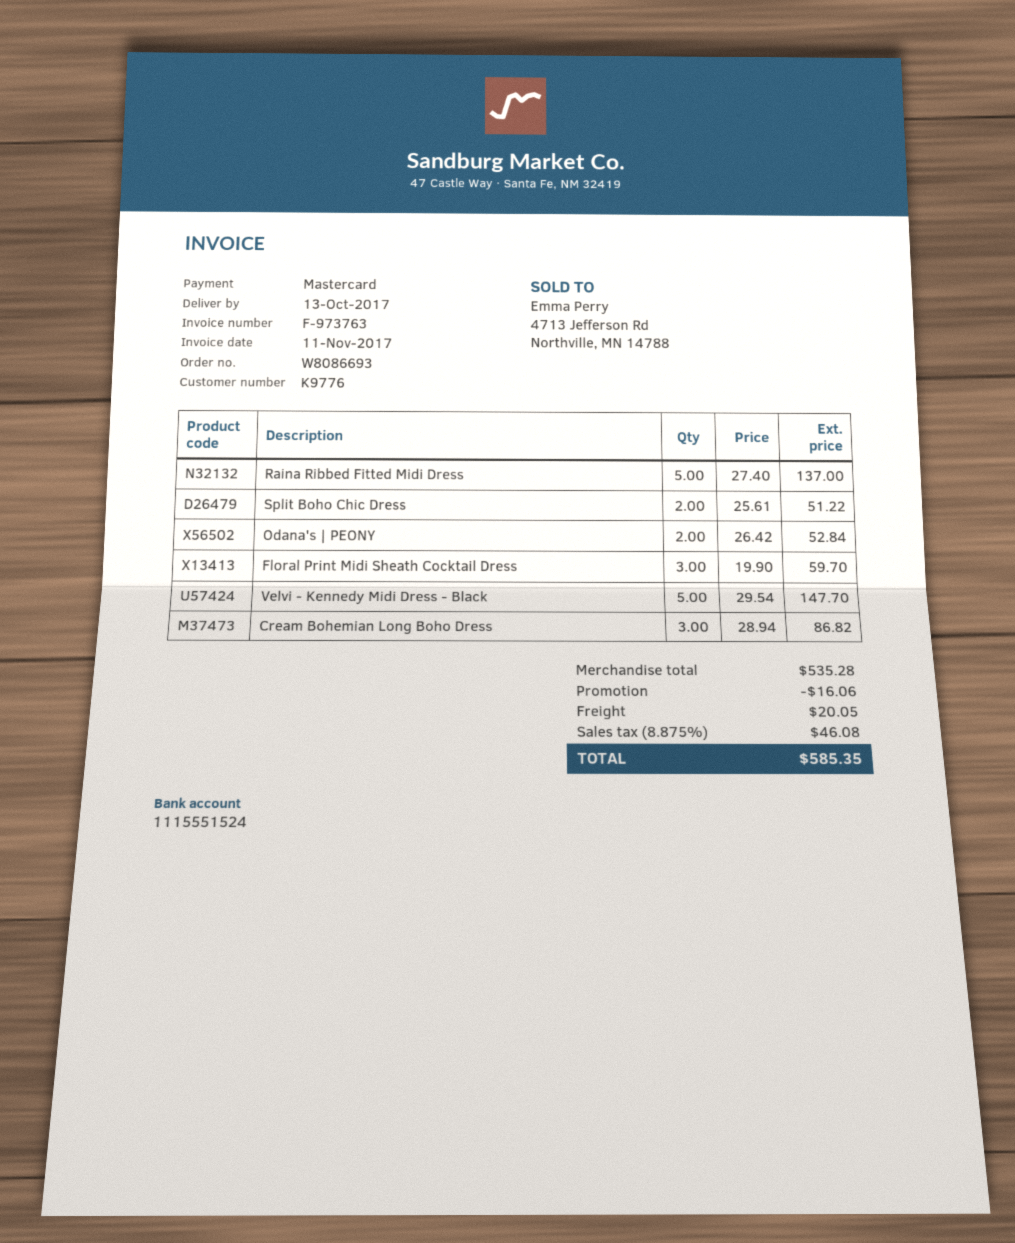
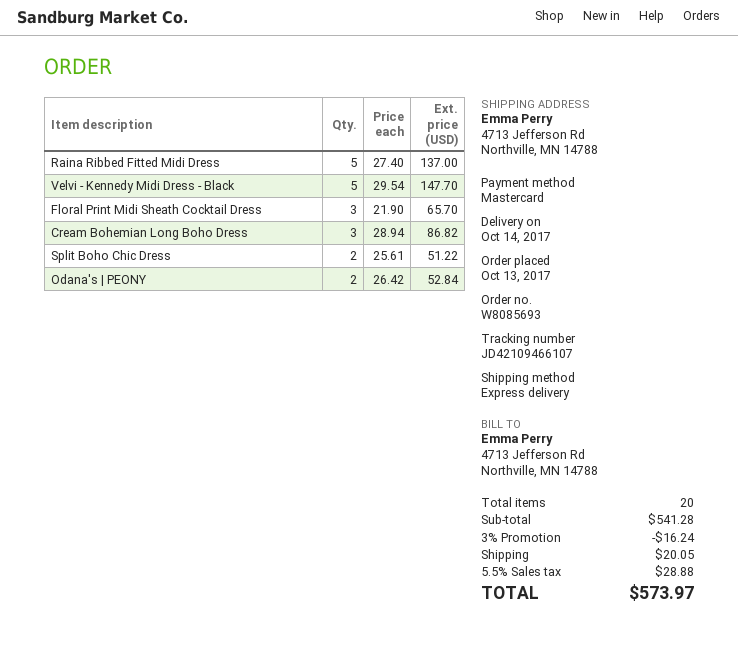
order number: W8086693 -> W8085693
delivery date: 2017-10-13 -> 2017-10-14
Floral Print Midi Sheath Cocktail Dress: 3 x 19.90 = 59.70 -> 3 x 21.90 = 65.70
subtotal: 535.28 -> 541.28
discount: 16.06 -> 16.24
tax: 8.875% = 46.08 -> 5.5% = 28.88
total: 585.35 -> 573.97

